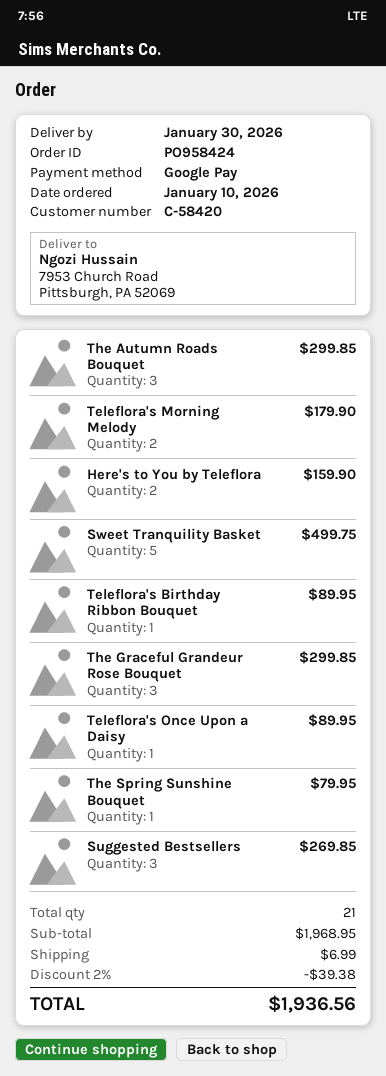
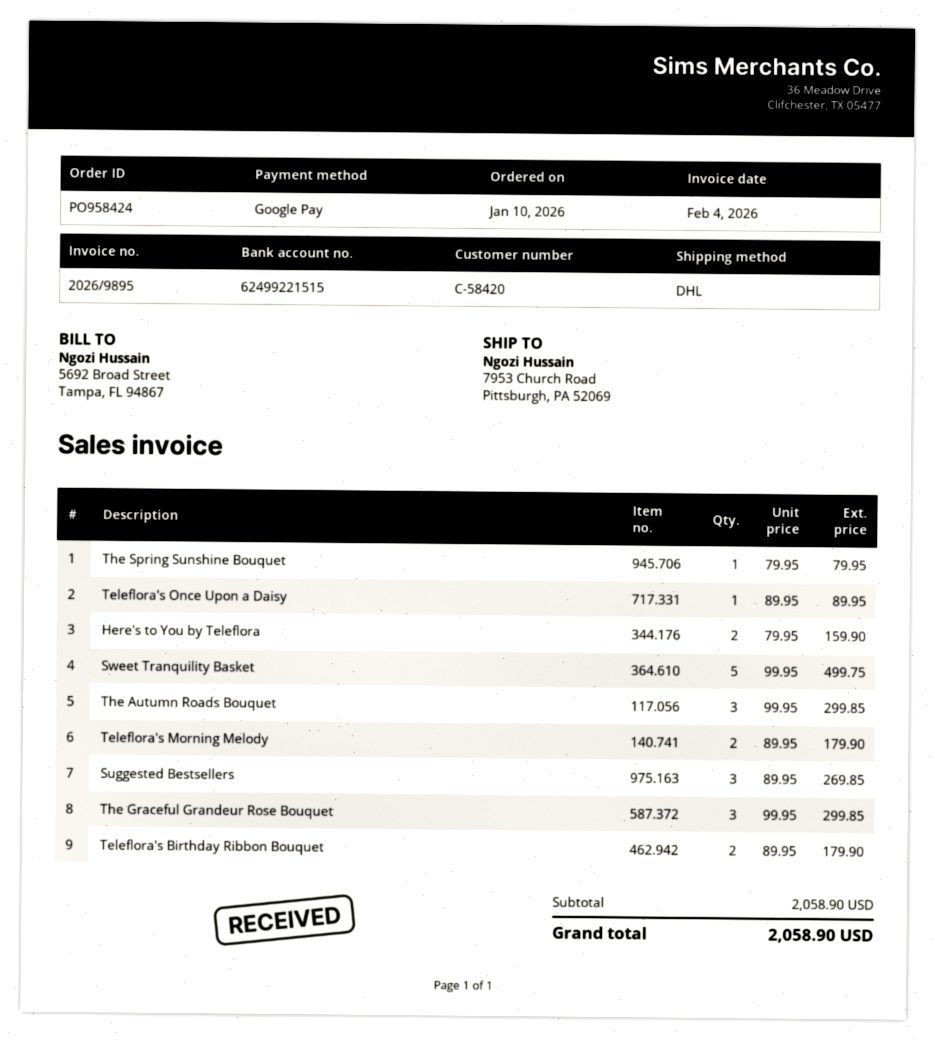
Teleflora's Birthday Ribbon Bouquet: 1 for 89.95 -> 2 for 179.90
subtotal: 1968.95 -> 2058.90
discount: 2% = 39.38 -> none
shipping: 6.99 -> none
total: 1936.56 -> 2058.90

